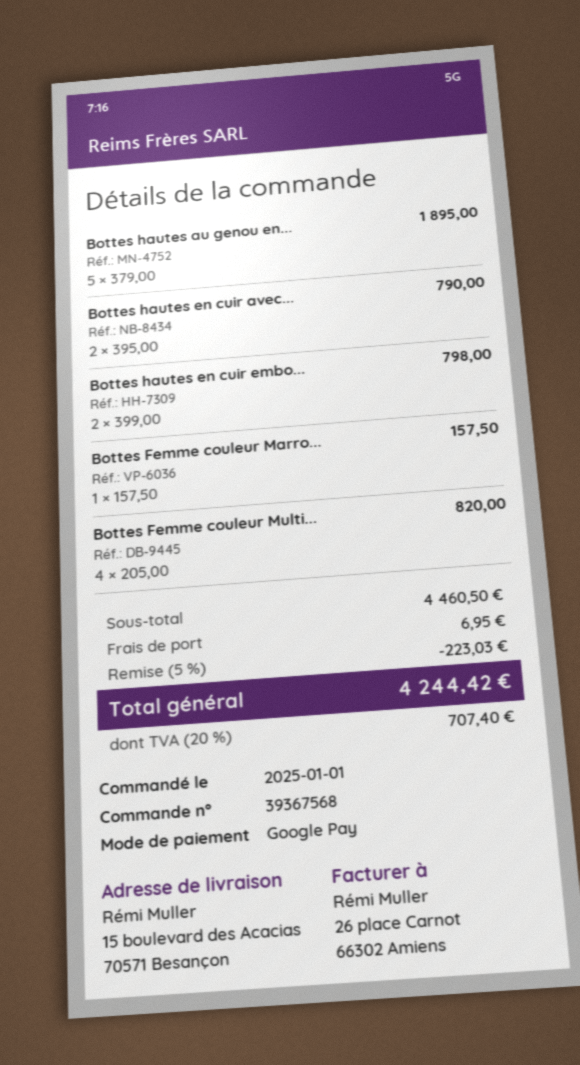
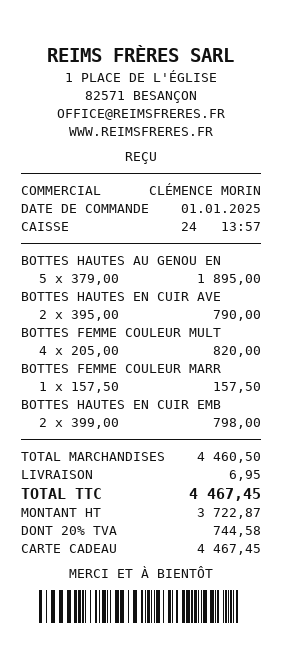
payment method: Google Pay -> gift card
discount: 5% = 223.03 -> none
tax: 20% = 707.40 -> 20% = 744.58
total: 4244.42 -> 4467.45

